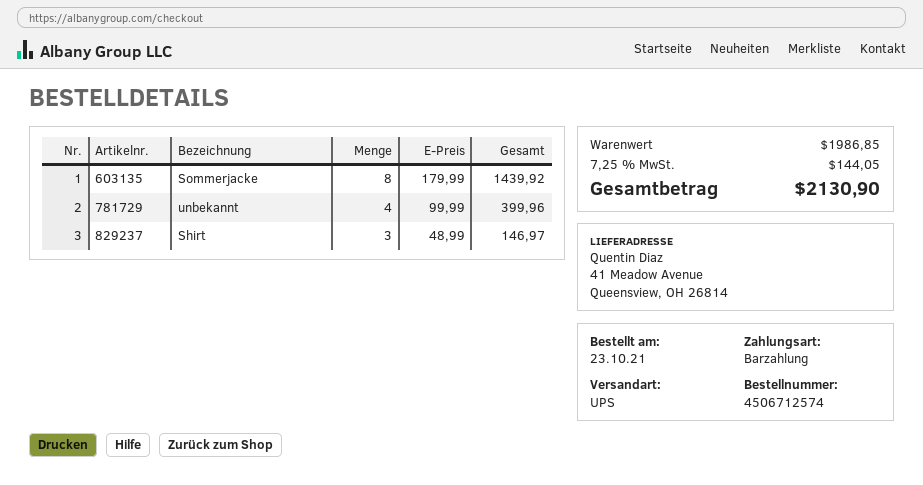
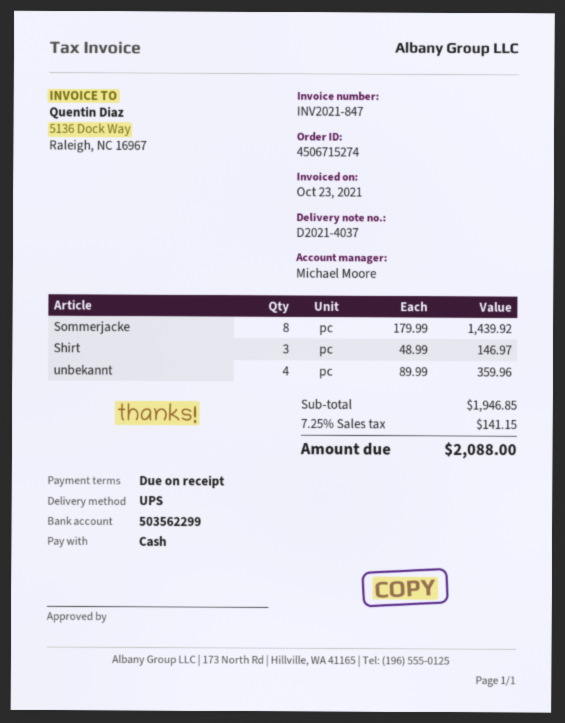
order number: 4506712574 -> 4506715274
unbekannt: 4 x 99.99 = 399.96 -> 4 x 89.99 = 359.96
subtotal: 1986.85 -> 1946.85
tax: 7.25% = 144.05 -> 7.25% = 141.15
total: 2130.90 -> 2088.00

